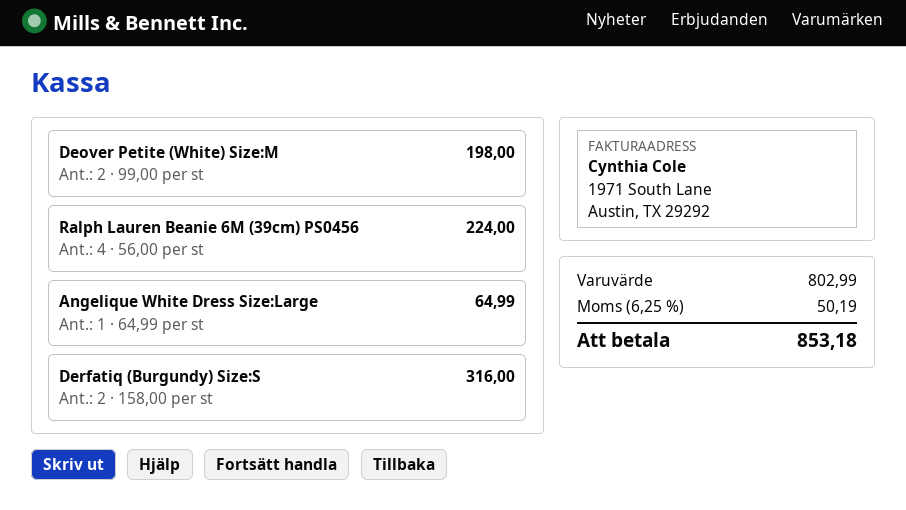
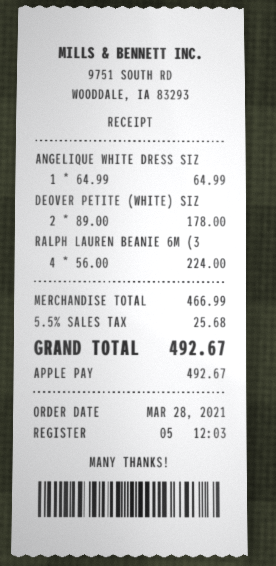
Deover Petite (White) Size:M: 2 x 99.00 = 198.00 -> 2 x 89.00 = 178.00
Derfatiq (Burgundy) Size:S: 2 x 158.00 = 316.00 -> none
subtotal: 802.99 -> 466.99
tax: 6.25% = 50.19 -> 5.5% = 25.68
total: 853.18 -> 492.67

